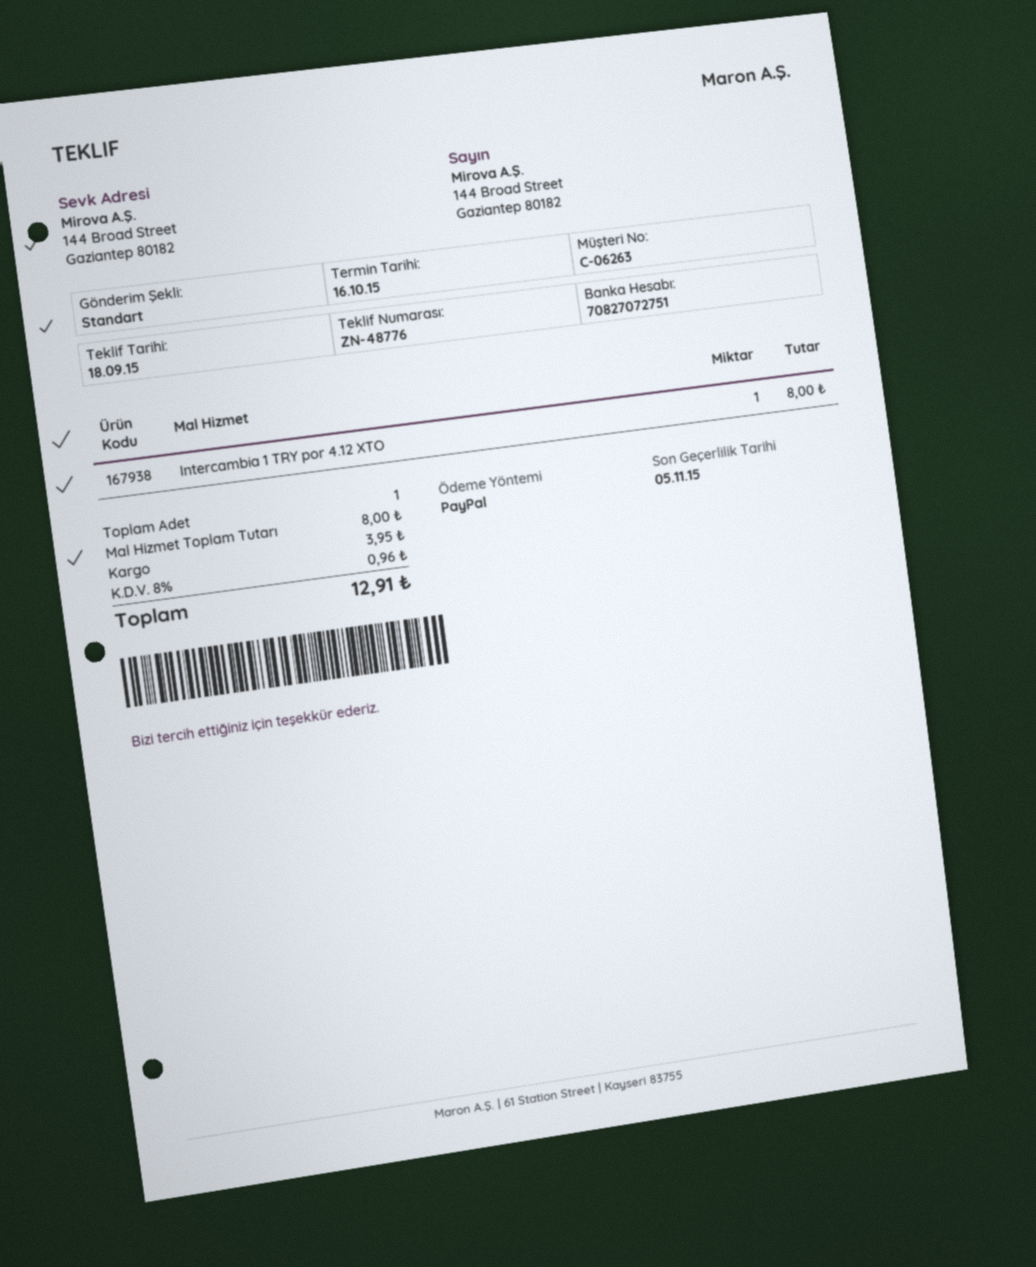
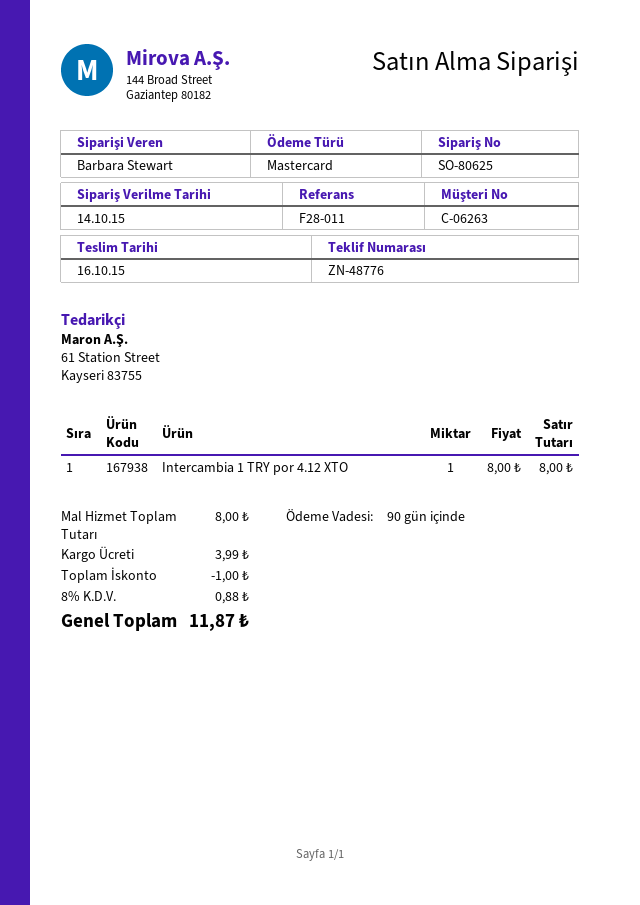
payment method: PayPal -> Mastercard
discount: none -> 1.00
shipping: 3.95 -> 3.99
tax: 8% = 0.96 -> 8% = 0.88
total: 12.91 -> 11.87

